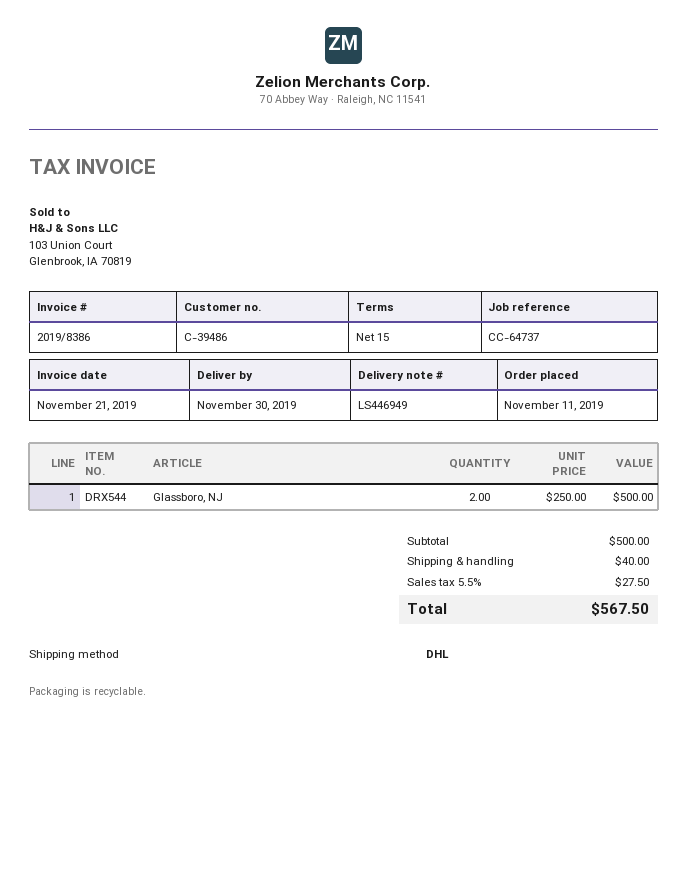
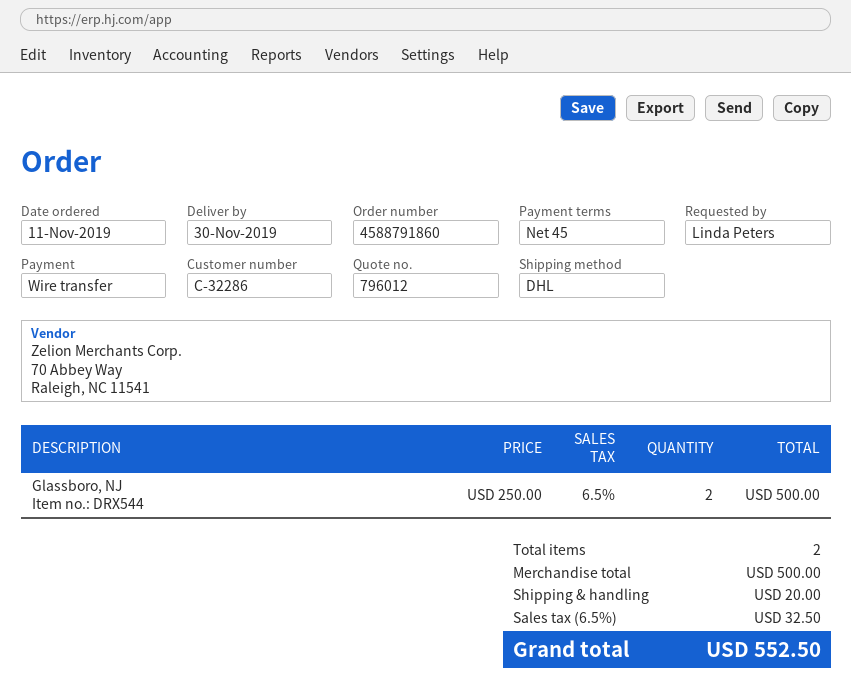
payment terms: 15 days -> 45 days
customer number: C-39486 -> C-32286
shipping: 40.00 -> 20.00
tax: 5.5% = 27.50 -> 6.5% = 32.50
total: 567.50 -> 552.50

